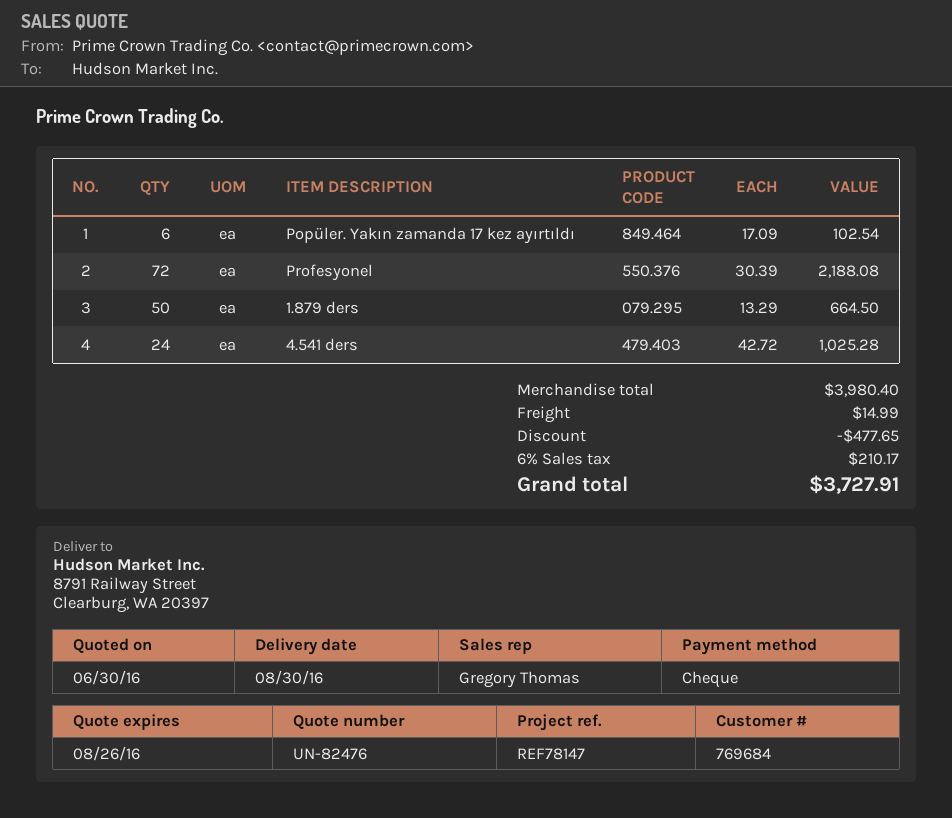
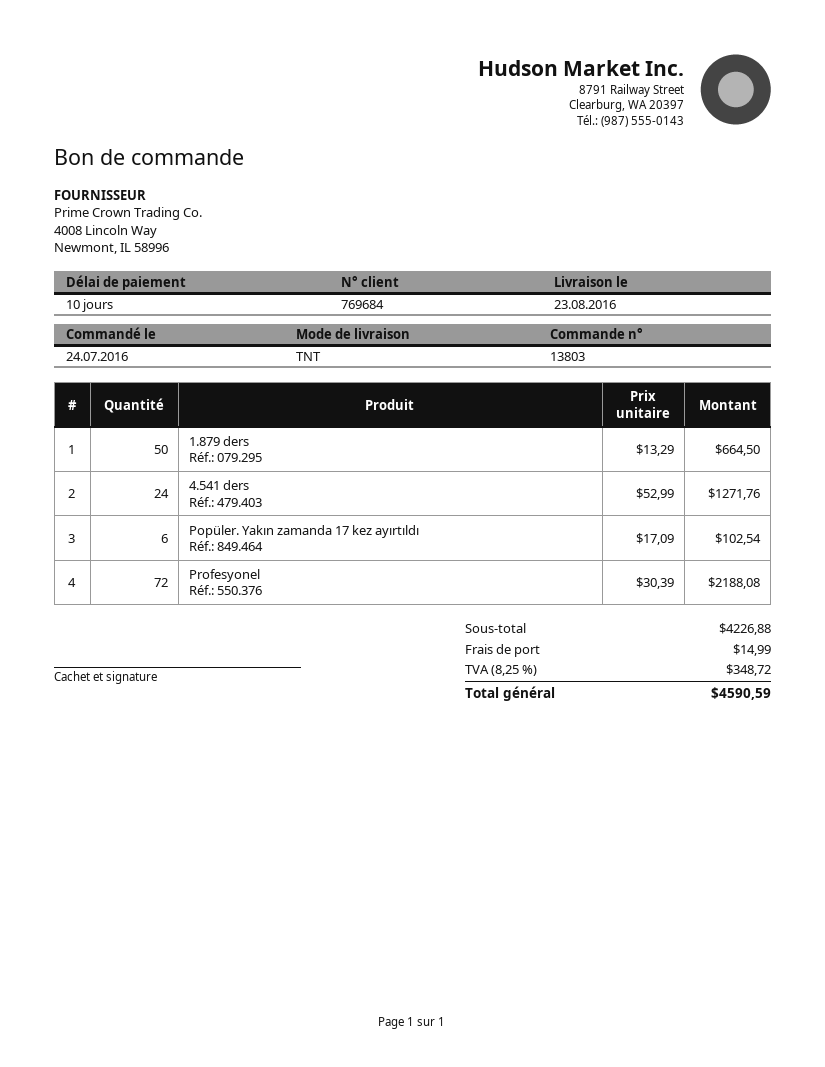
delivery date: 2016-08-30 -> 2016-08-23
4.541 ders: 24 x 42.72 = 1025.28 -> 24 x 52.99 = 1271.76
subtotal: 3980.40 -> 4226.88
discount: 477.65 -> none
tax: 6% = 210.17 -> 8.25% = 348.72
total: 3727.91 -> 4590.59

